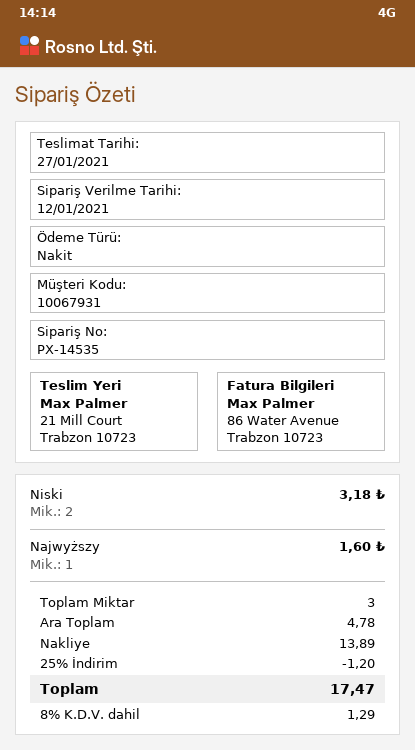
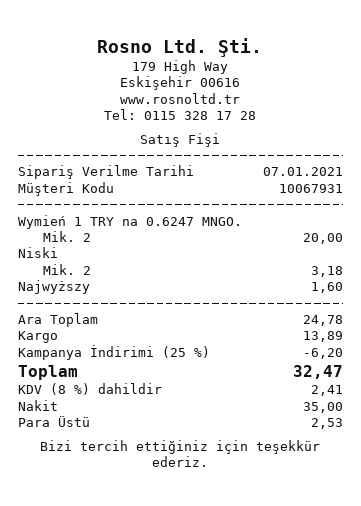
order date: 2021-01-12 -> 2021-01-07
Wymień 1 TRY na 0.6247 MNGO.: none -> 2 for 20.00
subtotal: 4.78 -> 24.78
discount: 25% = 1.20 -> 25% = 6.20
tax: 8% = 1.29 -> 8% = 2.41
total: 17.47 -> 32.47

